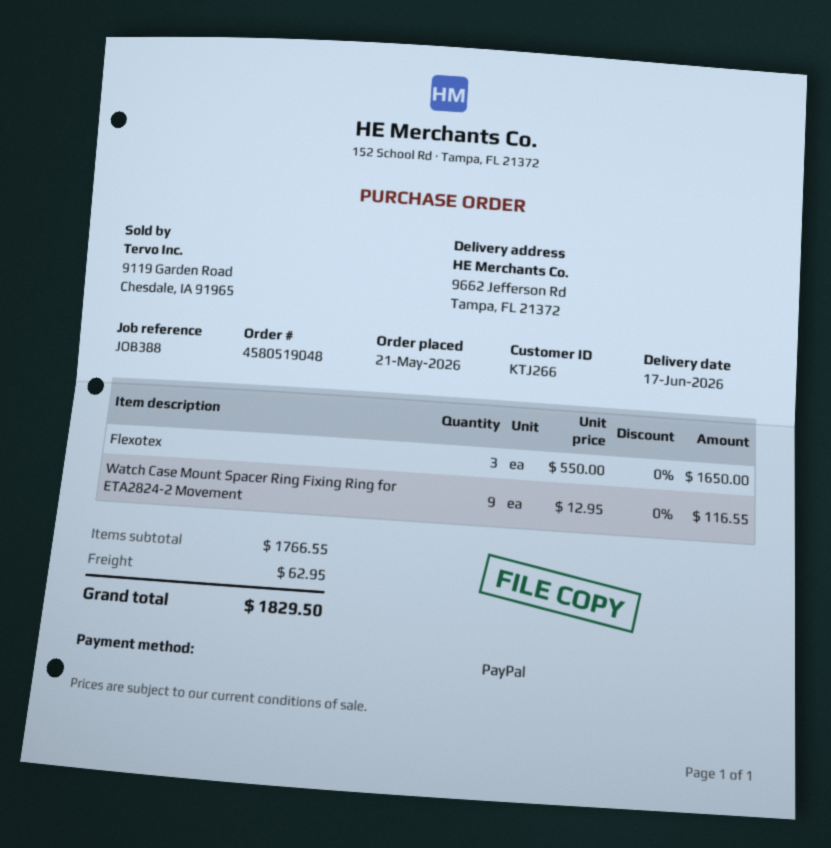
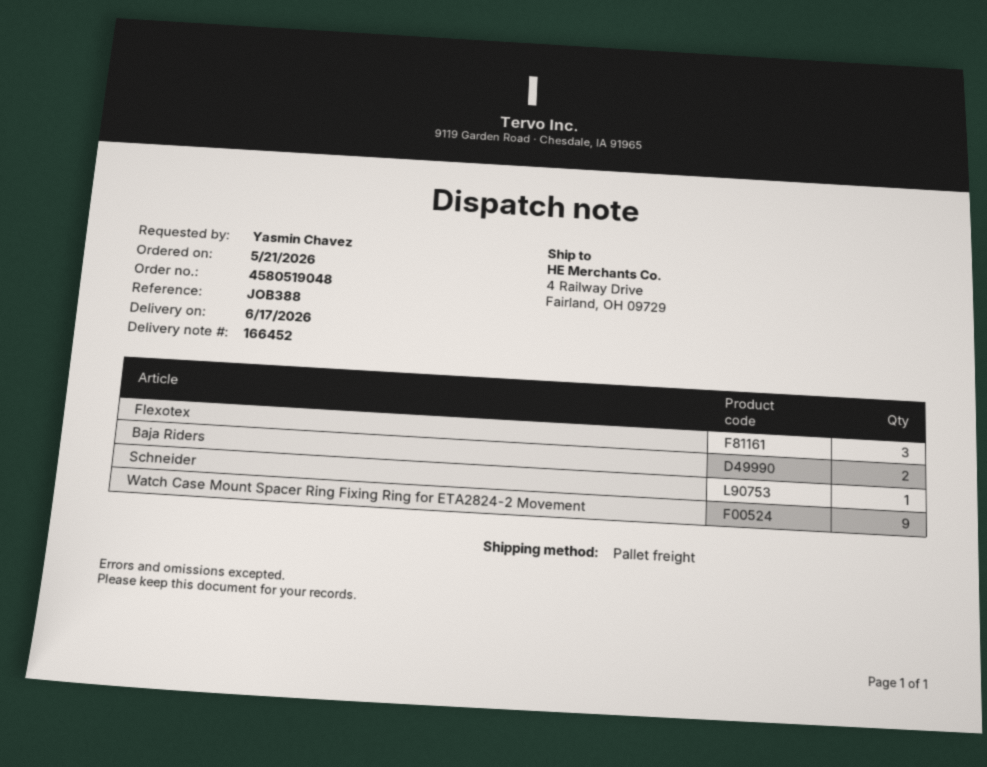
ship to: 9662 Jefferson Rd, Tampa, FL 21372 -> 4 Railway Drive, Fairland, OH 09729
Baja Riders: none -> 2
Schneider: none -> 1

